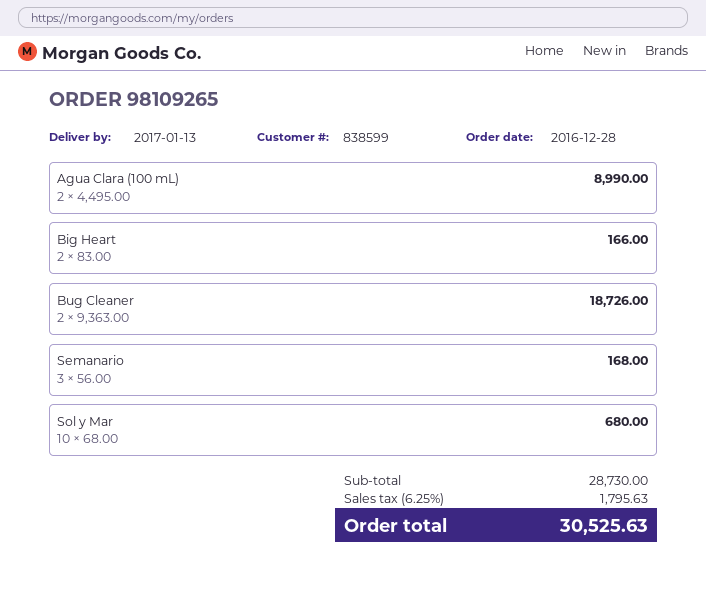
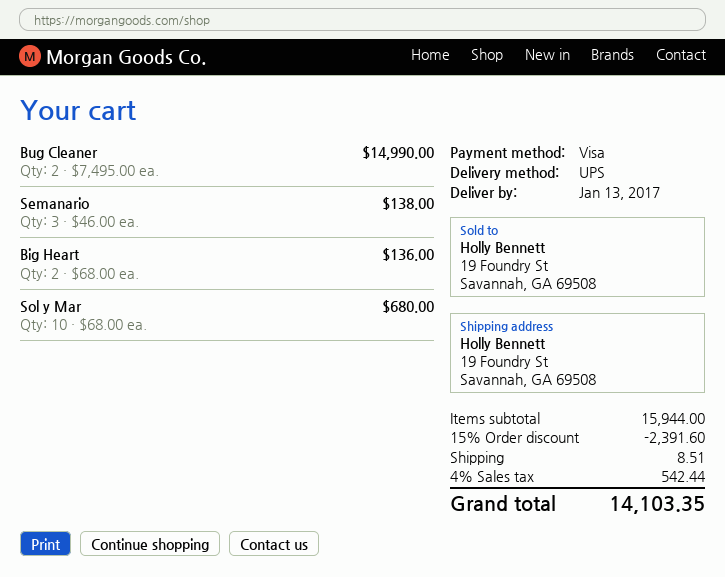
Agua Clara (100 mL): 2 x 4495.00 = 8990.00 -> none
Big Heart: 2 x 83.00 = 166.00 -> 2 x 68.00 = 136.00
Bug Cleaner: 2 x 9363.00 = 18726.00 -> 2 x 7495.00 = 14990.00
Semanario: 3 x 56.00 = 168.00 -> 3 x 46.00 = 138.00
subtotal: 28730.00 -> 15944.00
discount: none -> 15% = 2391.60
shipping: none -> 8.51
tax: 6.25% = 1795.63 -> 4% = 542.44
total: 30525.63 -> 14103.35

